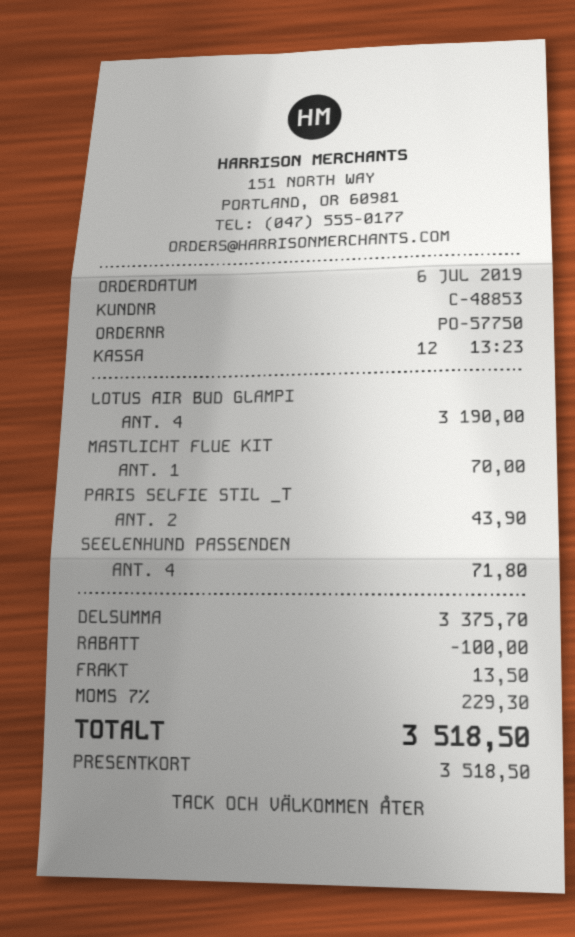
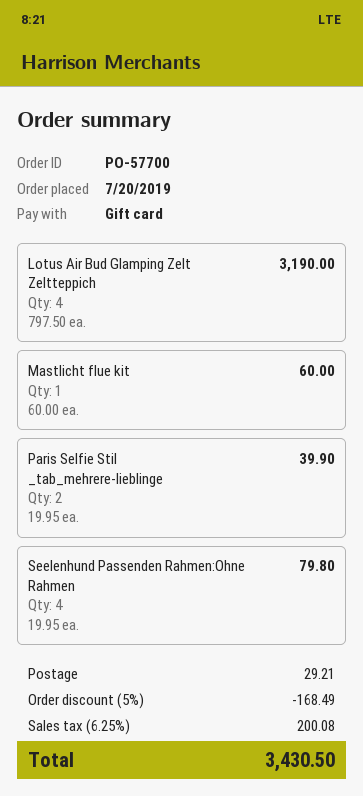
order number: PO-57750 -> PO-57700
order date: 2019-07-06 -> 2019-07-20
MASTLICHT FLUE KIT: 1 for 70.00 -> 1 for 60.00
PARIS SELFIE STIL _T: 2 for 43.90 -> 2 for 39.90
SEELENHUND PASSENDEN: 4 for 71.80 -> 4 for 79.80
discount: 100.00 -> 168.49
shipping: 13.50 -> 29.21
tax: 7% = 229.30 -> 6.25% = 200.08
total: 3518.50 -> 3430.50

